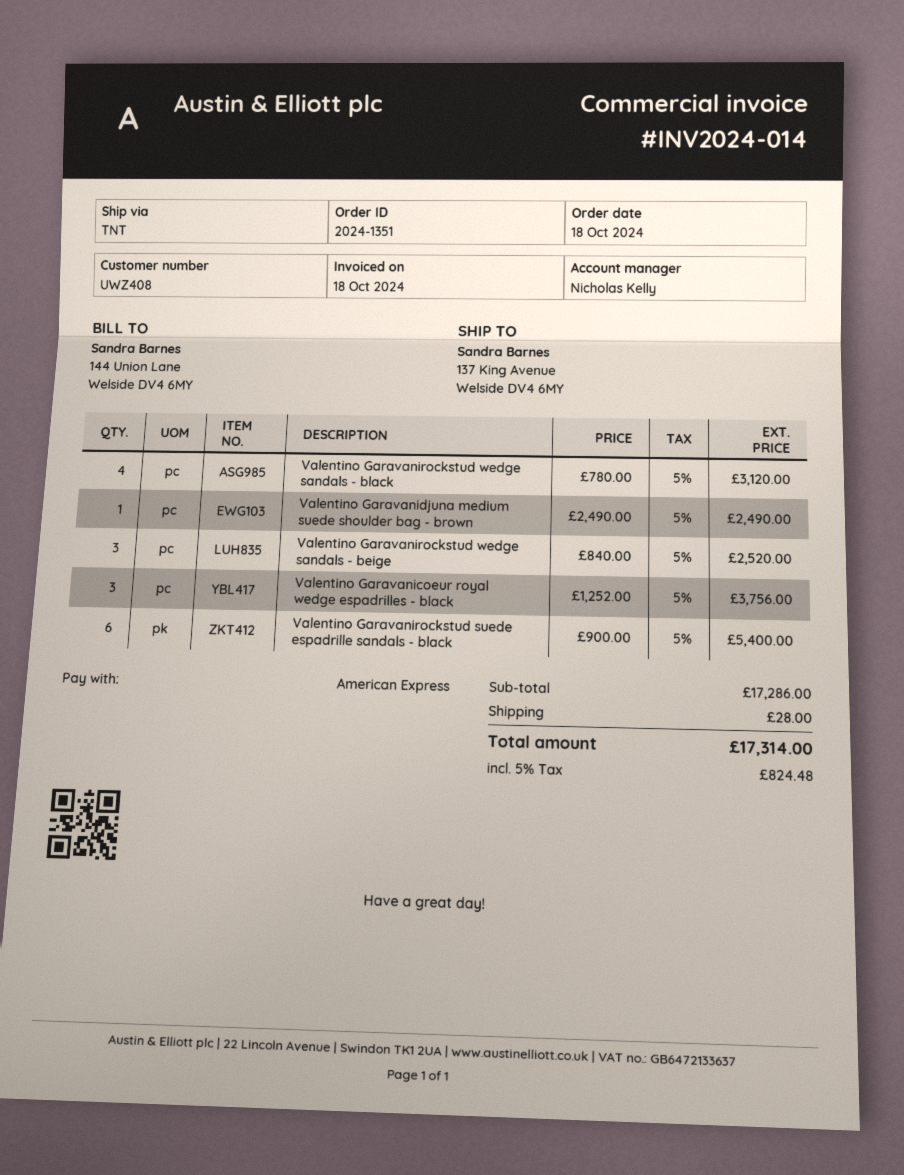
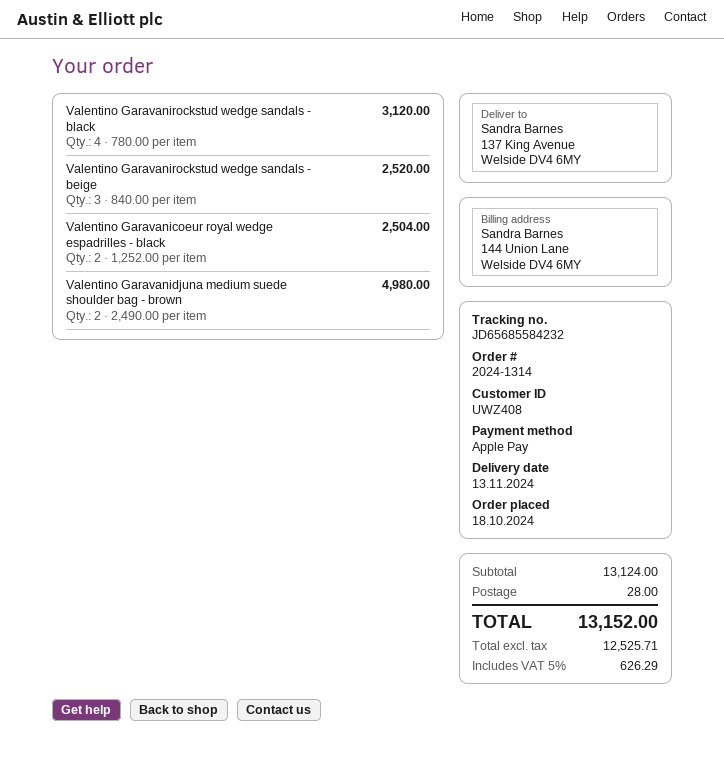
order number: 2024-1351 -> 2024-1314
payment method: American Express -> Apple Pay
Valentino Garavanidjuna medium suede shoulder bag - brown: 1 x 2490.00 = 2490.00 -> 2 x 2490.00 = 4980.00
Valentino Garavanicoeur royal wedge espadrilles - black: 3 x 1252.00 = 3756.00 -> 2 x 1252.00 = 2504.00
Valentino Garavanirockstud suede espadrille sandals - black: 6 x 900.00 = 5400.00 -> none
subtotal: 17286.00 -> 13124.00
tax: 5% = 824.48 -> 5% = 626.29
total: 17314.00 -> 13152.00

